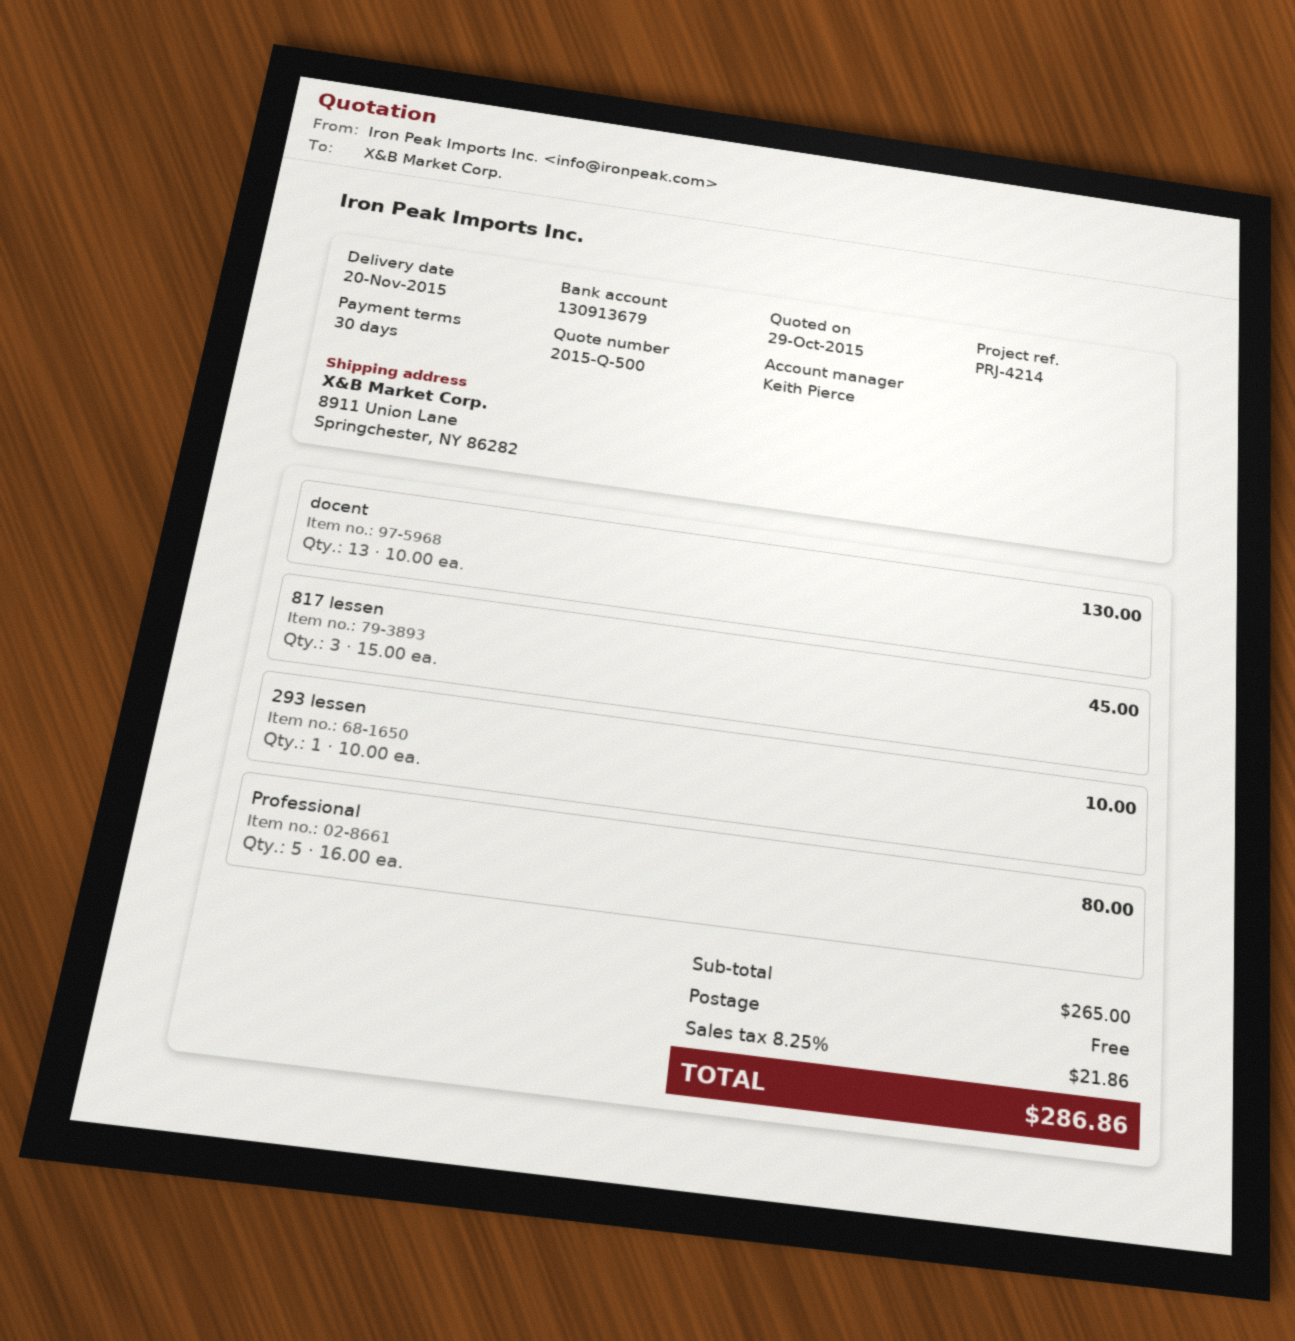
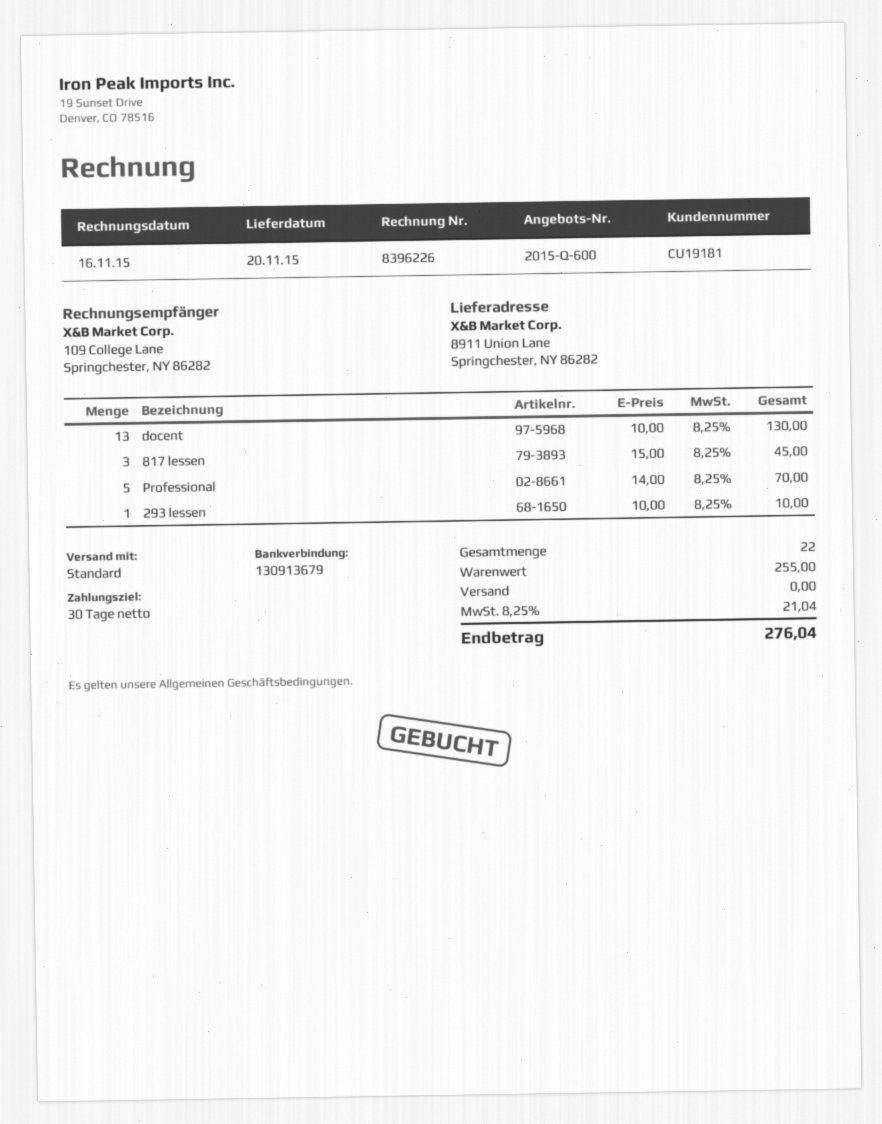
quote number: 2015-Q-500 -> 2015-Q-600
Professional: 5 x 16.00 = 80.00 -> 5 x 14.00 = 70.00
subtotal: 265.00 -> 255.00
tax: 8.25% = 21.86 -> 8.25% = 21.04
total: 286.86 -> 276.04

